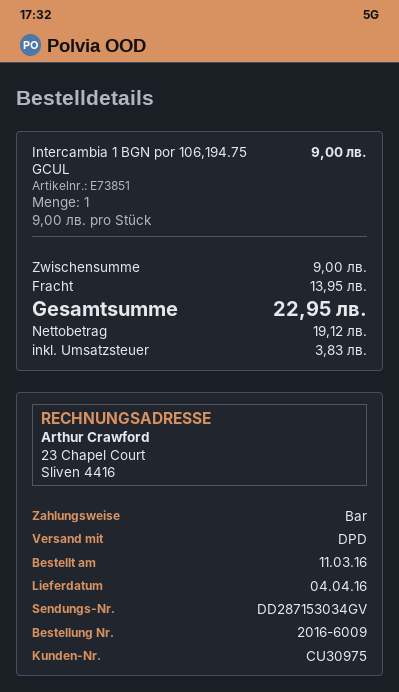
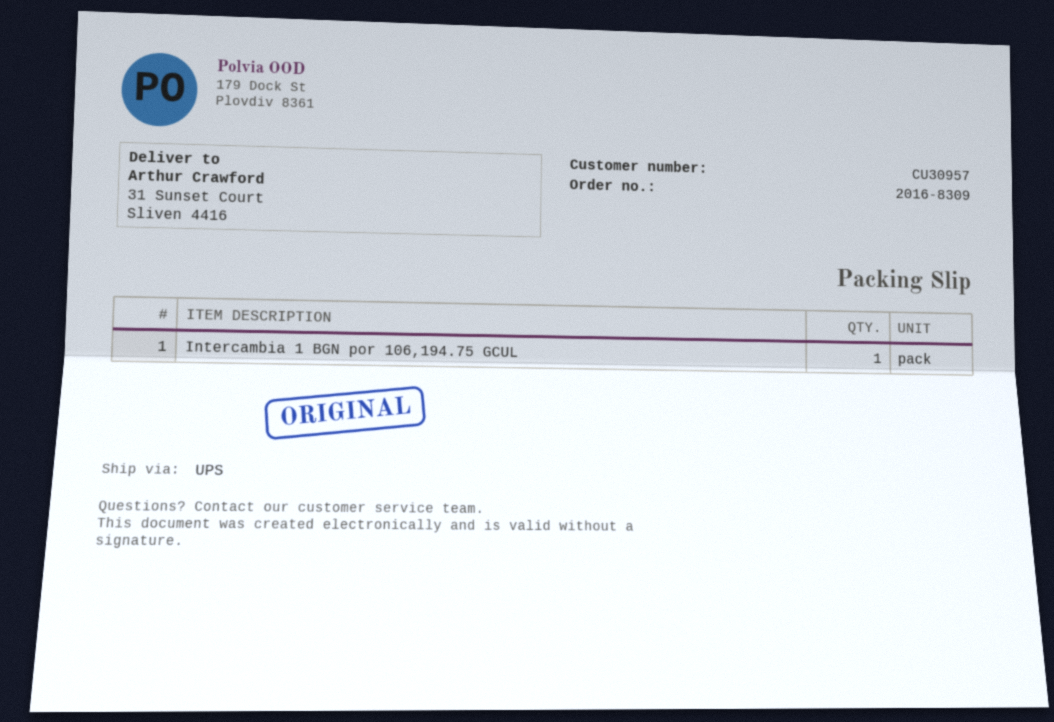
order number: 2016-6009 -> 2016-8309
customer number: CU30975 -> CU30957
shipping method: DPD -> UPS

